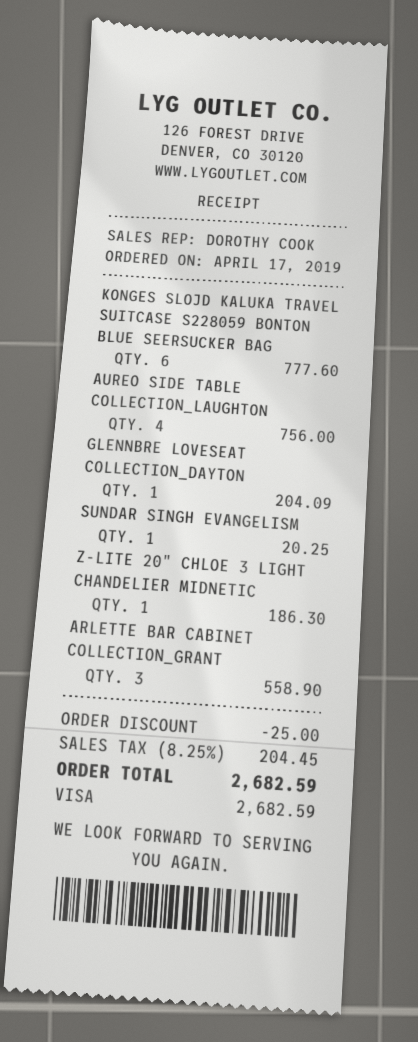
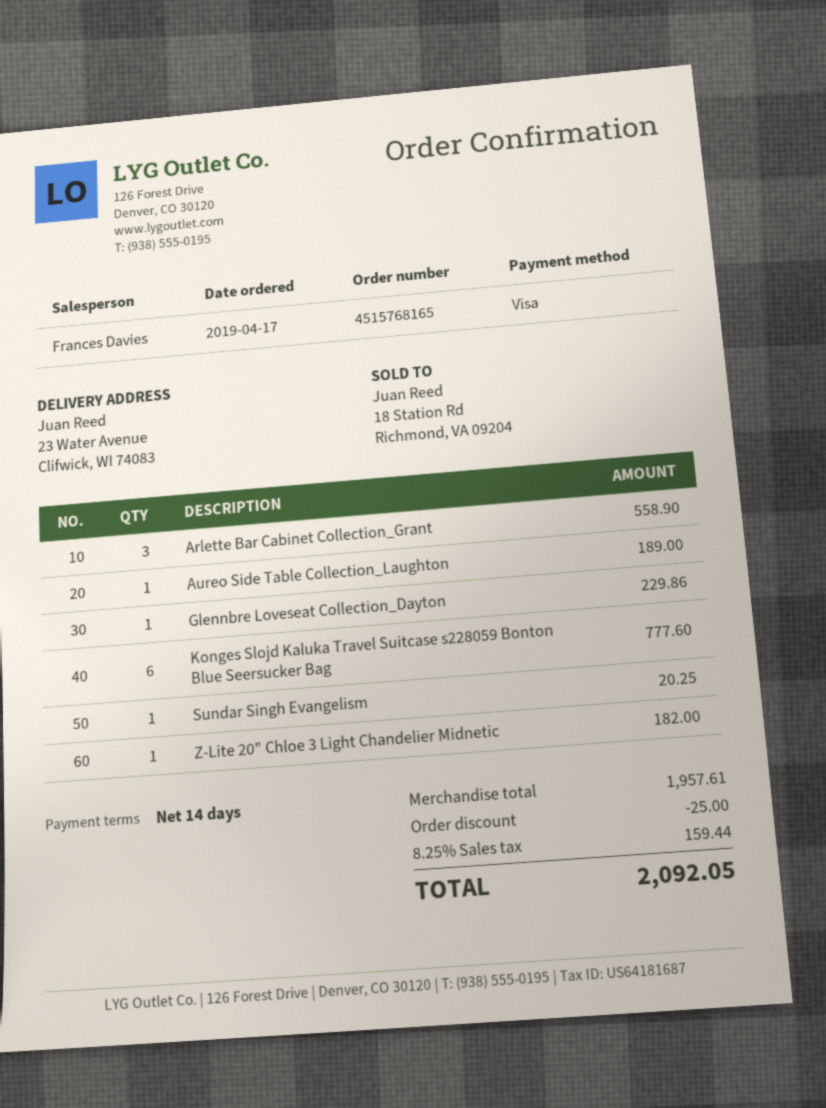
sales rep: DOROTHY COOK -> Frances Davies
AUREO SIDE TABLE COLLECTION_LAUGHTON: 4 for 756.00 -> 1 for 189.00
GLENNBRE LOVESEAT COLLECTION_DAYTON: 1 for 204.09 -> 1 for 229.86
Z-LITE 20" CHLOE 3 LIGHT CHANDELIER MIDNETIC: 1 for 186.30 -> 1 for 182.00
tax: 8.25% = 204.45 -> 8.25% = 159.44
total: 2682.59 -> 2092.05

